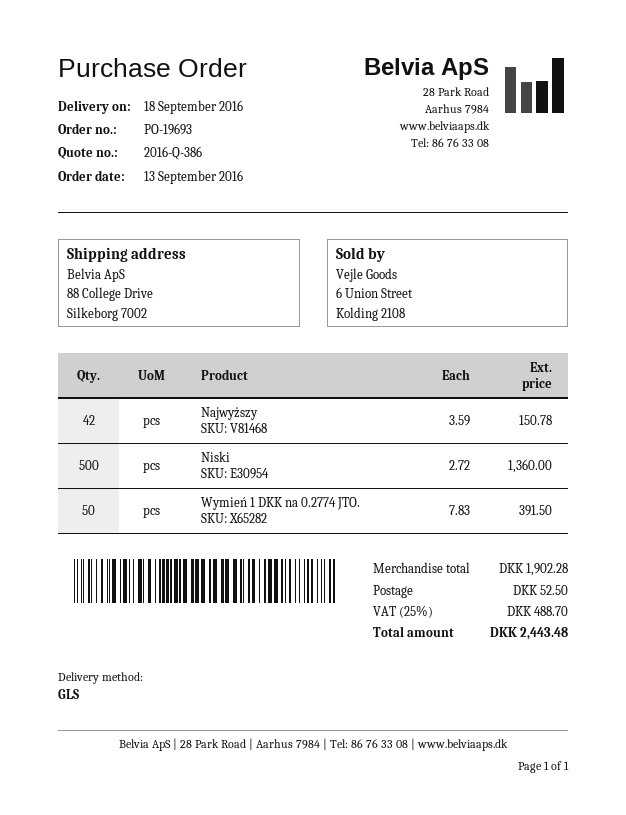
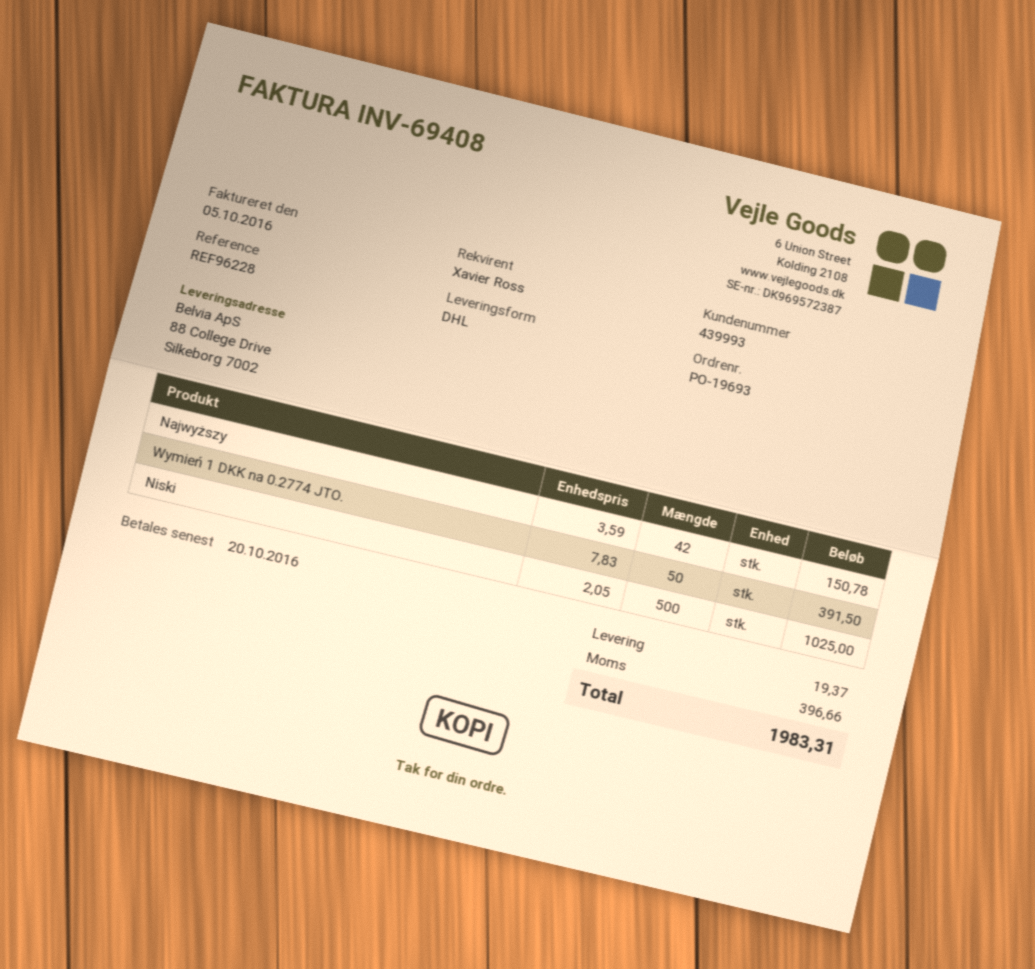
shipping method: GLS -> DHL
Niski: 500 x 2.72 = 1360.00 -> 500 x 2.05 = 1025.00
shipping: 52.50 -> 19.37
tax: 488.70 -> 396.66
total: 2443.48 -> 1983.31

